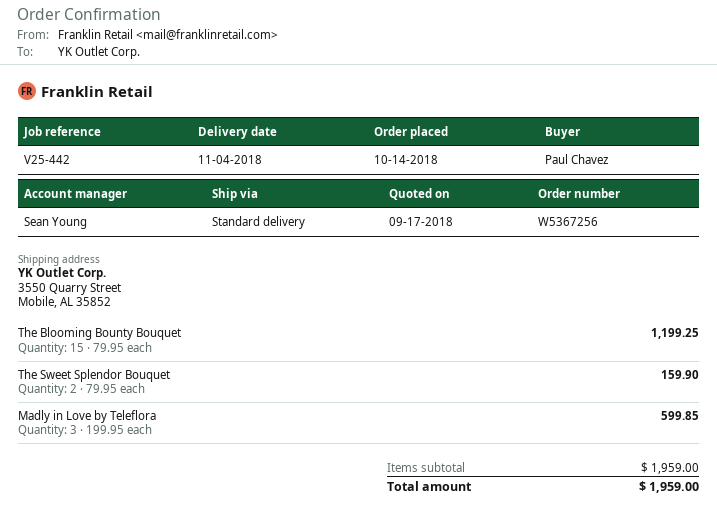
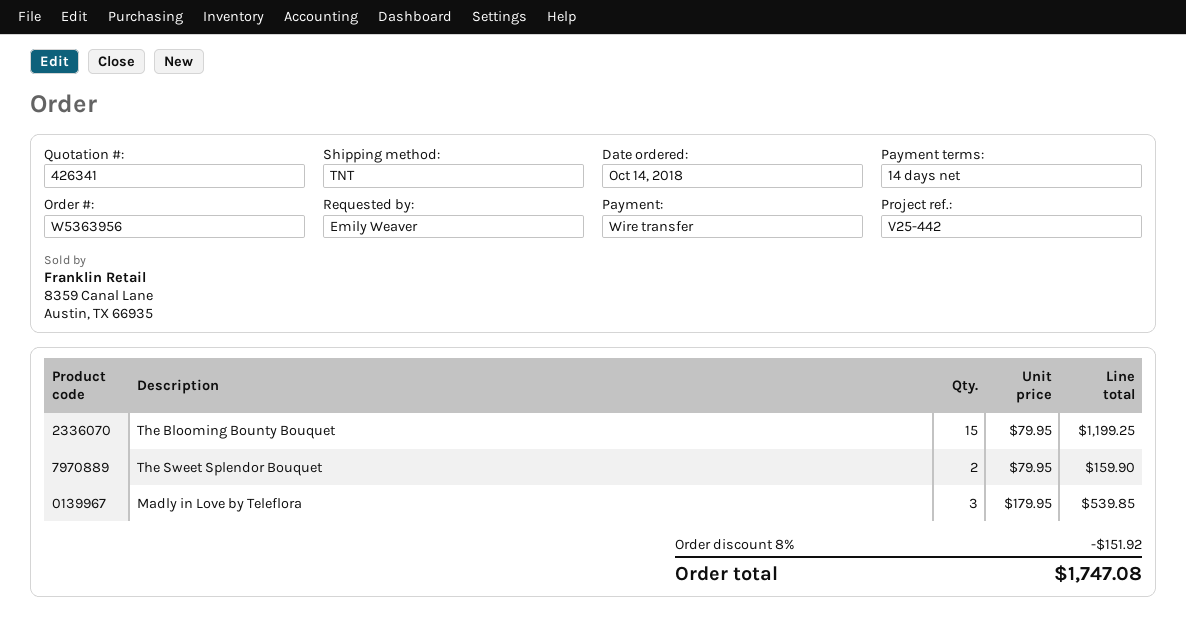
order number: W5367256 -> W5363956
ordered by: Paul Chavez -> Emily Weaver
shipping method: standard -> TNT
Madly in Love by Teleflora: 3 x 199.95 = 599.85 -> 3 x 179.95 = 539.85
discount: none -> 8% = 151.92
total: 1959.00 -> 1747.08

